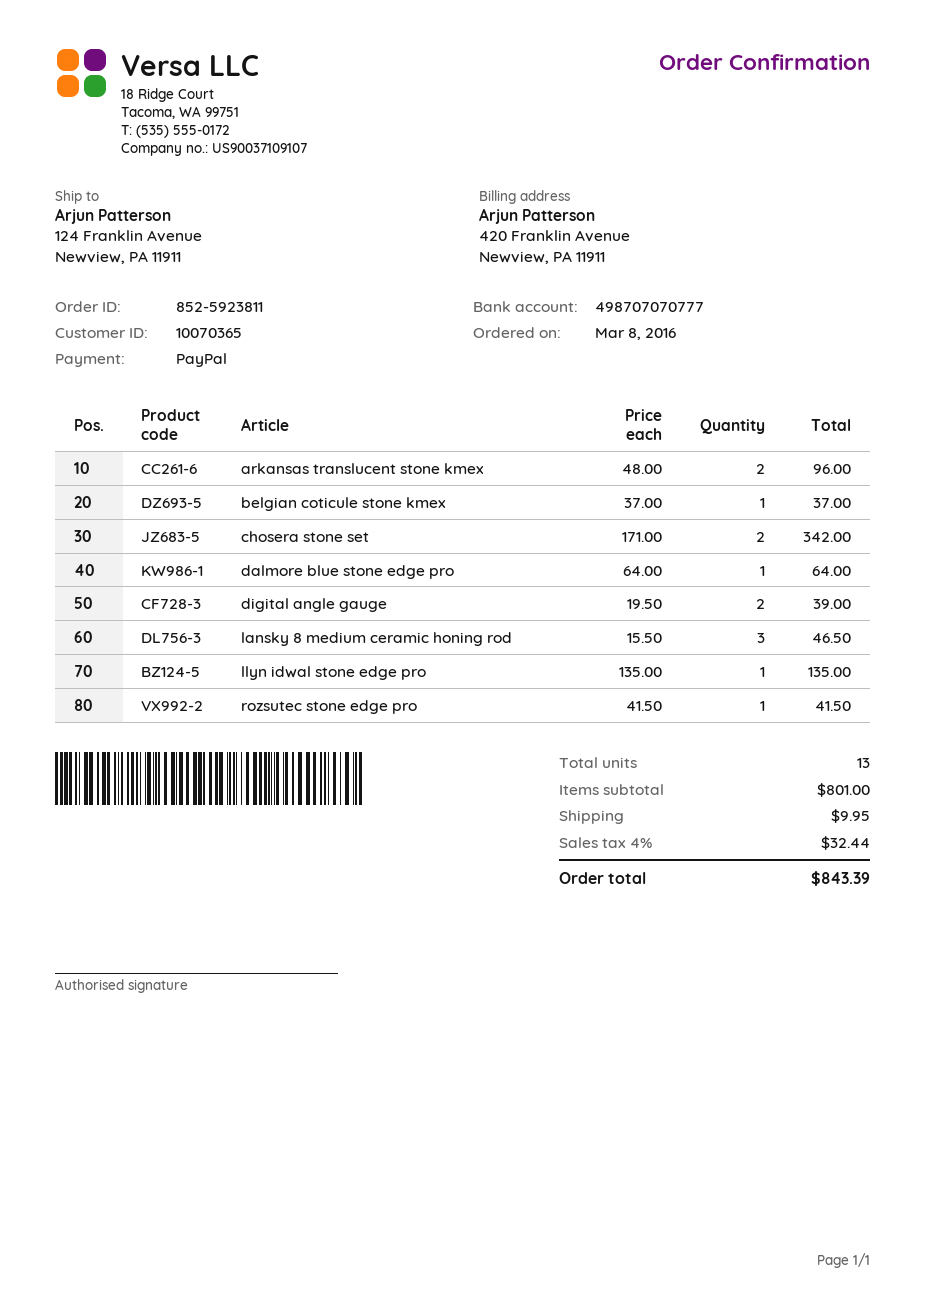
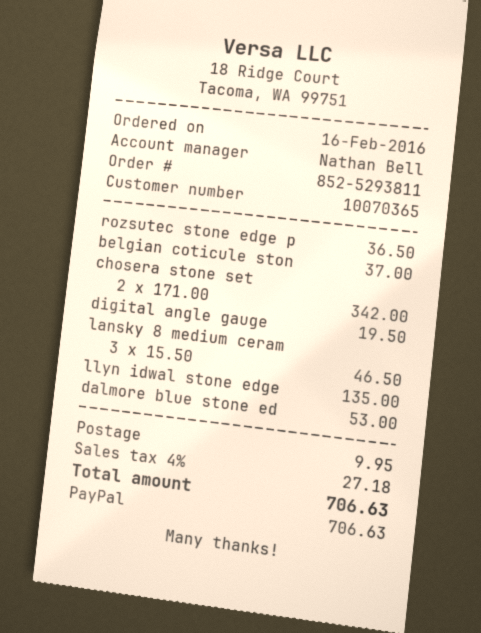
order number: 852-5923811 -> 852-5293811
order date: 2016-03-08 -> 2016-02-16
arkansas translucent stone kmex: 2 x 48.00 = 96.00 -> none
dalmore blue stone edge pro: 1 x 64.00 = 64.00 -> 1 x 53.00 = 53.00
digital angle gauge: 2 x 19.50 = 39.00 -> 1 x 19.50 = 19.50
rozsutec stone edge pro: 1 x 41.50 = 41.50 -> 1 x 36.50 = 36.50
tax: 4% = 32.44 -> 4% = 27.18
total: 843.39 -> 706.63

